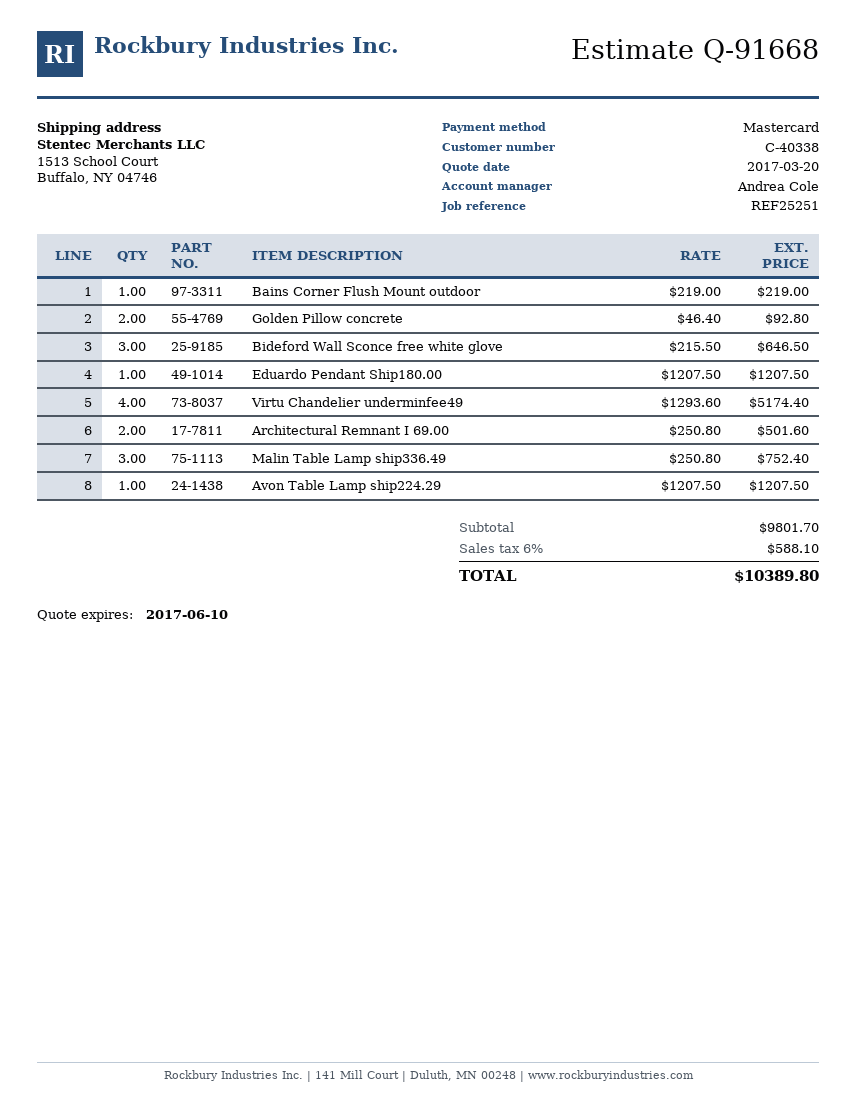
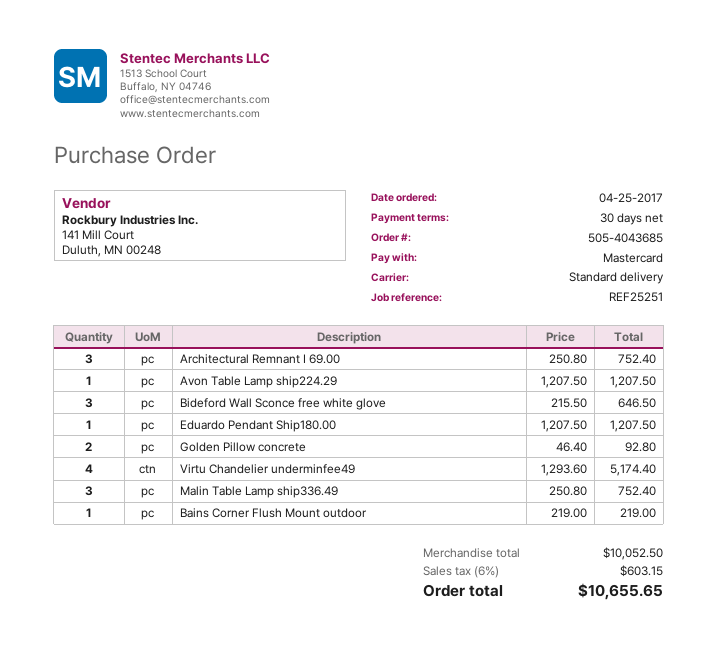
Architectural Remnant I 69.00: 2 x 250.80 = 501.60 -> 3 x 250.80 = 752.40
subtotal: 9801.70 -> 10052.50
tax: 6% = 588.10 -> 6% = 603.15
total: 10389.80 -> 10655.65

